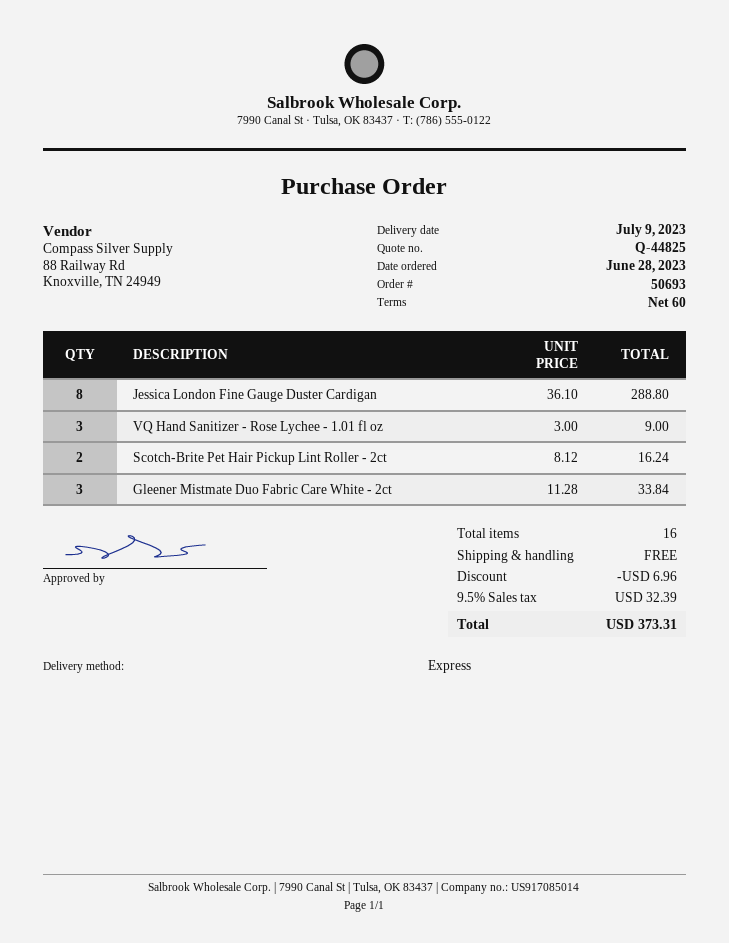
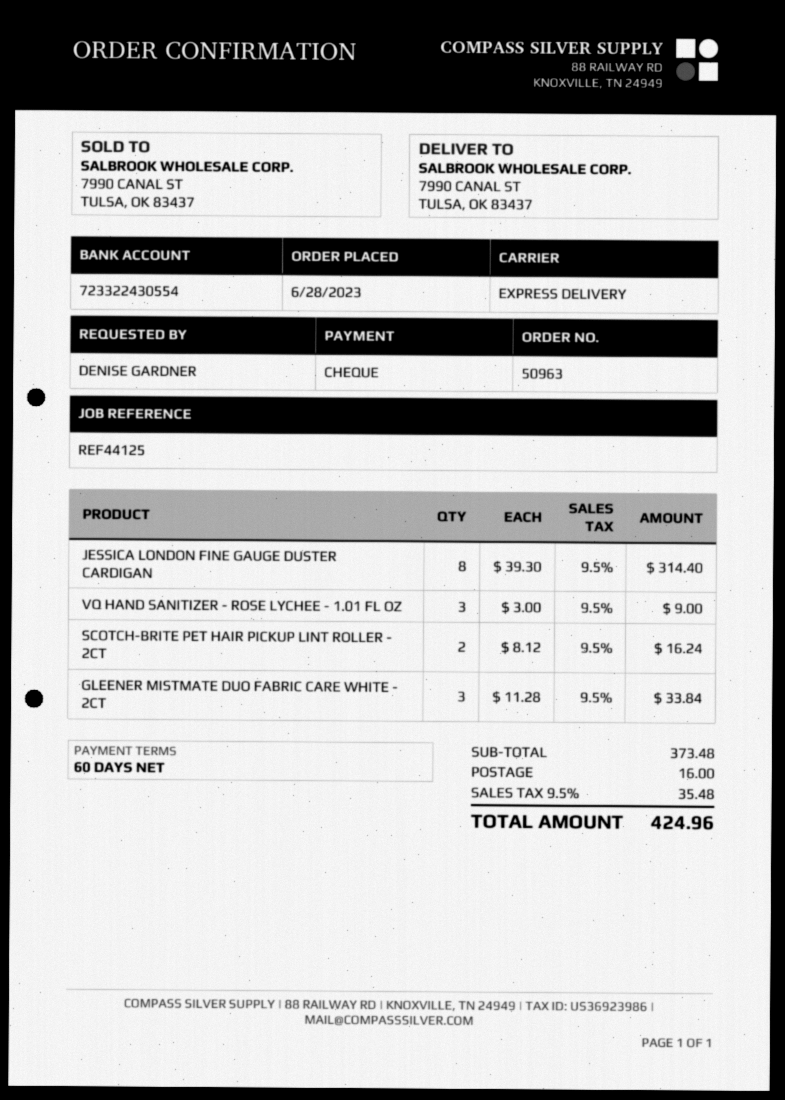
order number: 50693 -> 50963
Jessica London Fine Gauge Duster Cardigan: 8 x 36.10 = 288.80 -> 8 x 39.30 = 314.40
discount: 6.96 -> none
shipping: 0.00 -> 16.00
tax: 9.5% = 32.39 -> 9.5% = 35.48
total: 373.31 -> 424.96

